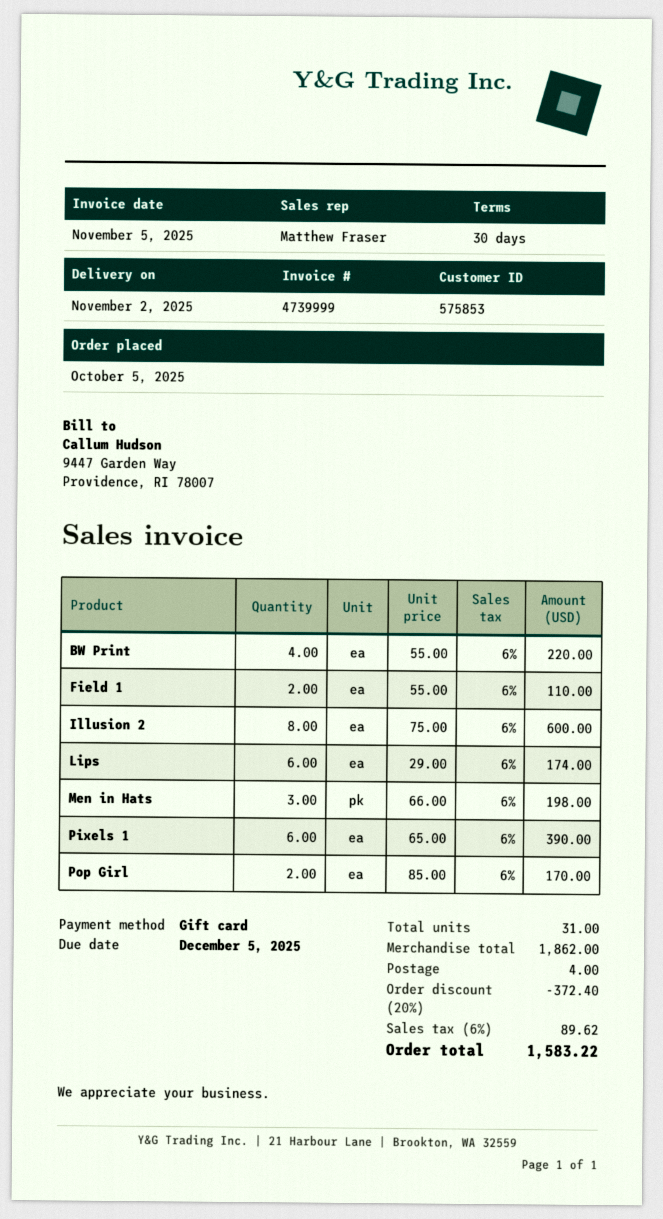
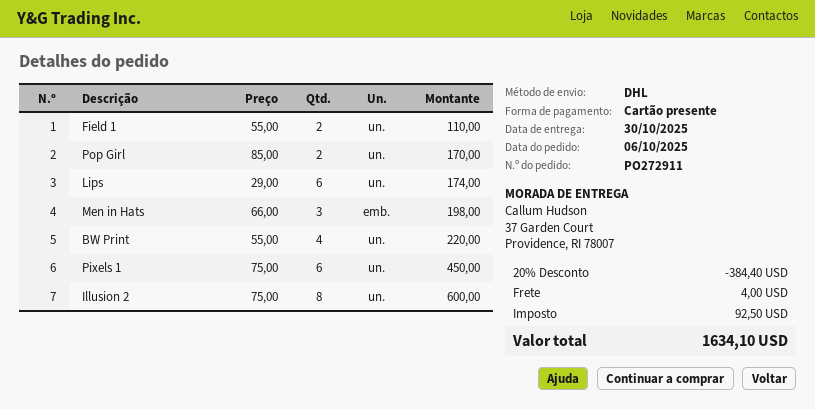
order date: 2025-10-05 -> 2025-10-06
delivery date: 2025-11-02 -> 2025-10-30
Pixels 1: 6 x 65.00 = 390.00 -> 6 x 75.00 = 450.00
discount: 20% = 372.40 -> 20% = 384.40
tax: 89.62 -> 92.50
total: 1583.22 -> 1634.10

